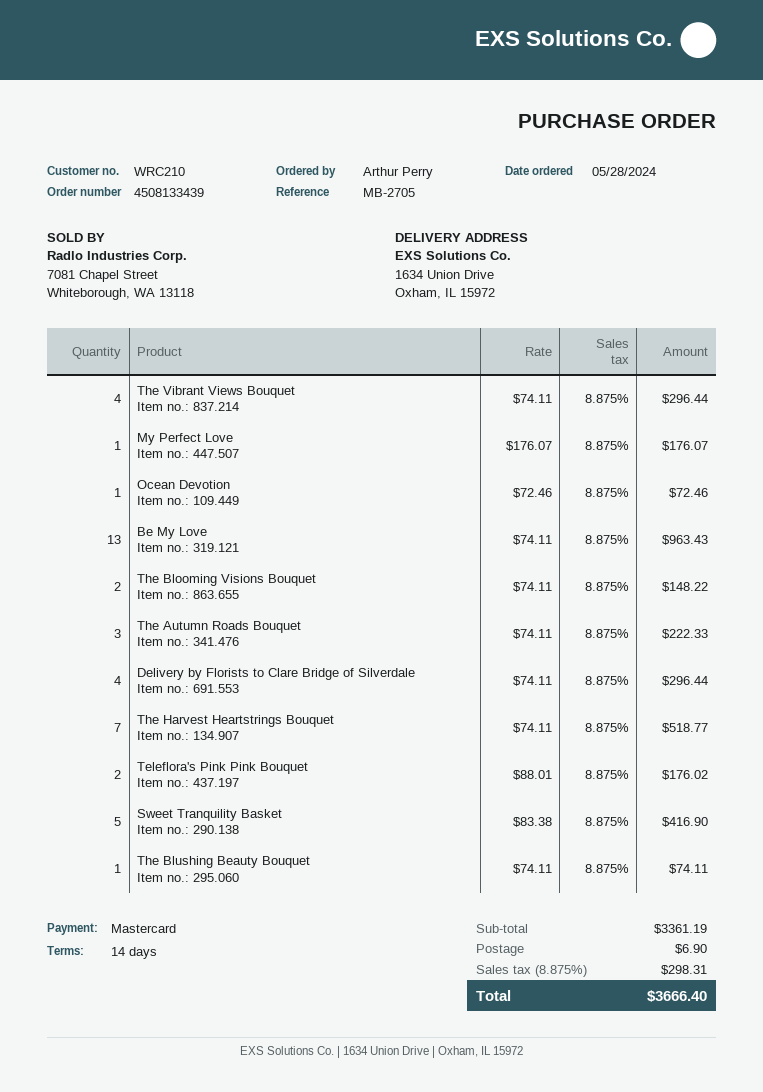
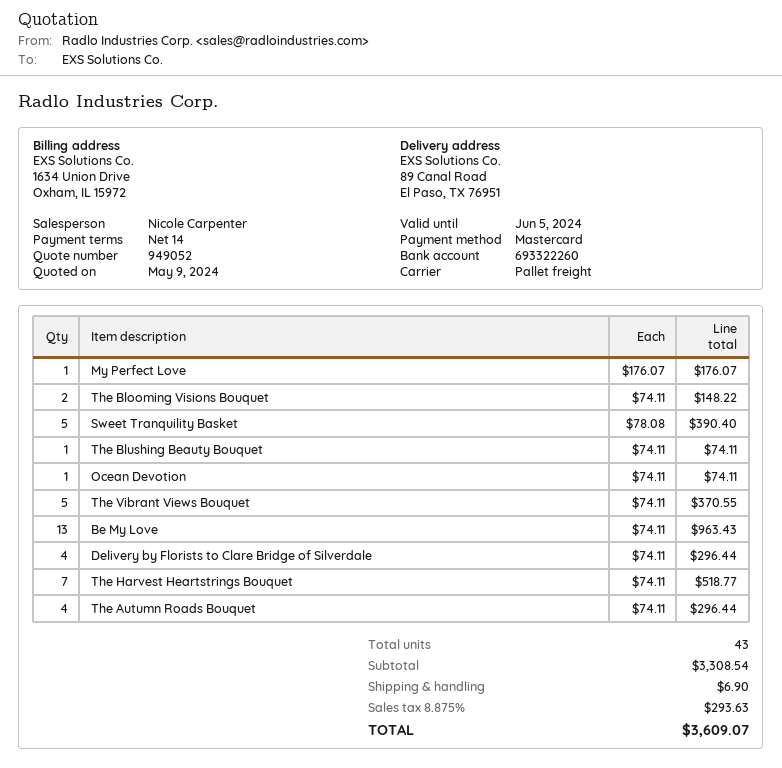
ship to: 1634 Union Drive, Oxham, IL 15972 -> 89 Canal Road, El Paso, TX 76951
The Vibrant Views Bouquet: 4 x 74.11 = 296.44 -> 5 x 74.11 = 370.55
Ocean Devotion: 1 x 72.46 = 72.46 -> 1 x 74.11 = 74.11
The Autumn Roads Bouquet: 3 x 74.11 = 222.33 -> 4 x 74.11 = 296.44
Teleflora's Pink Pink Bouquet: 2 x 88.01 = 176.02 -> none
Sweet Tranquility Basket: 5 x 83.38 = 416.90 -> 5 x 78.08 = 390.40
subtotal: 3361.19 -> 3308.54
tax: 8.875% = 298.31 -> 8.875% = 293.63
total: 3666.40 -> 3609.07

